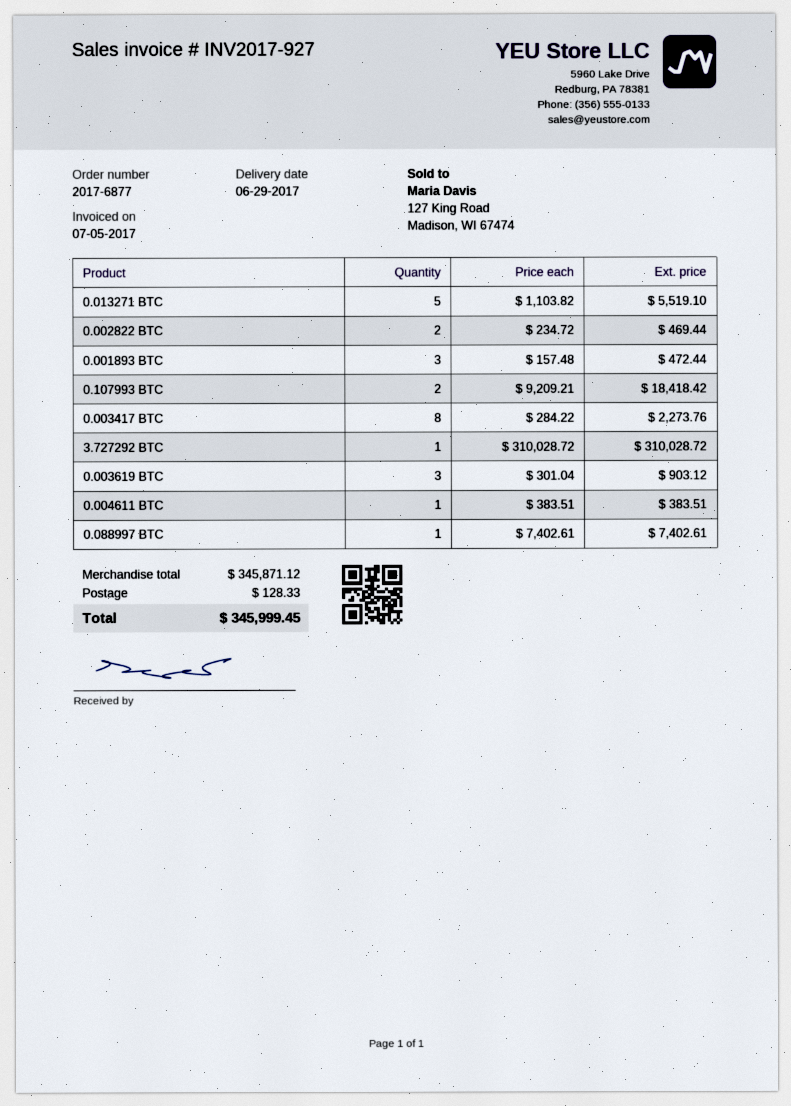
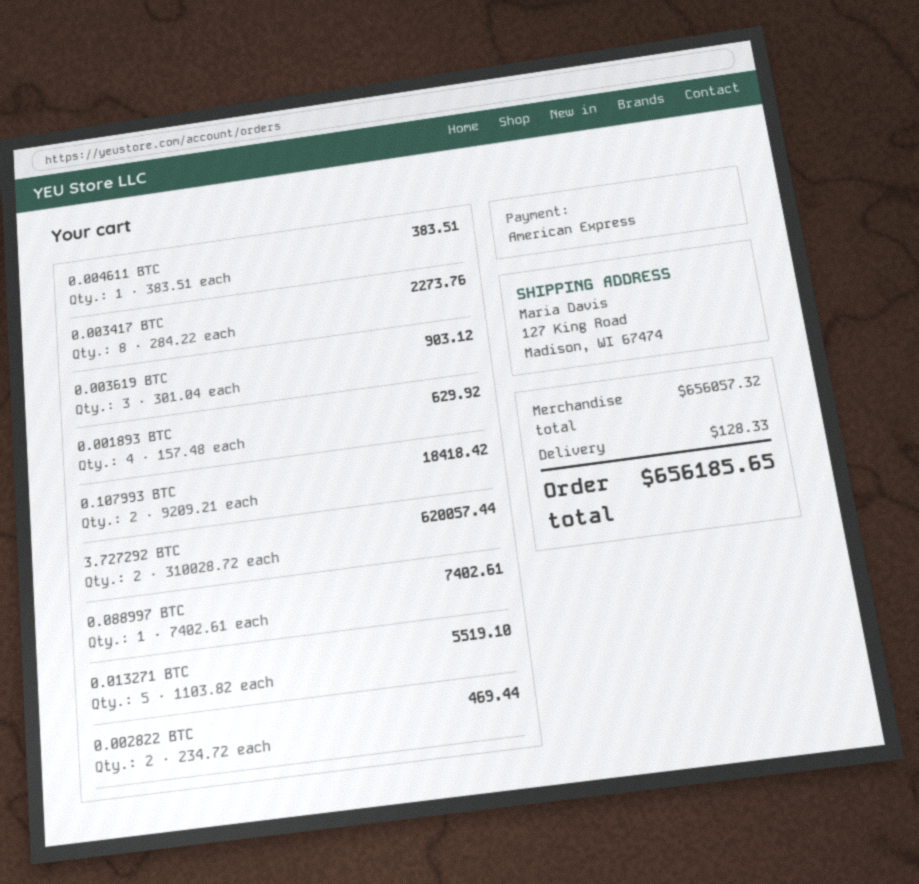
0.001893 BTC: 3 x 157.48 = 472.44 -> 4 x 157.48 = 629.92
3.727292 BTC: 1 x 310028.72 = 310028.72 -> 2 x 310028.72 = 620057.44
subtotal: 345871.12 -> 656057.32
total: 345999.45 -> 656185.65

